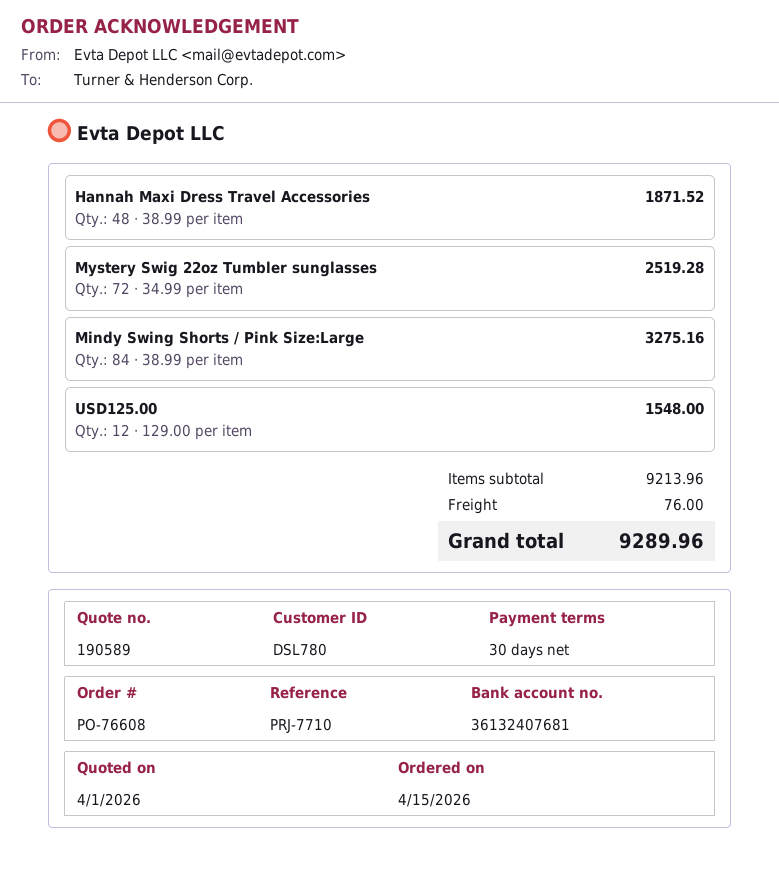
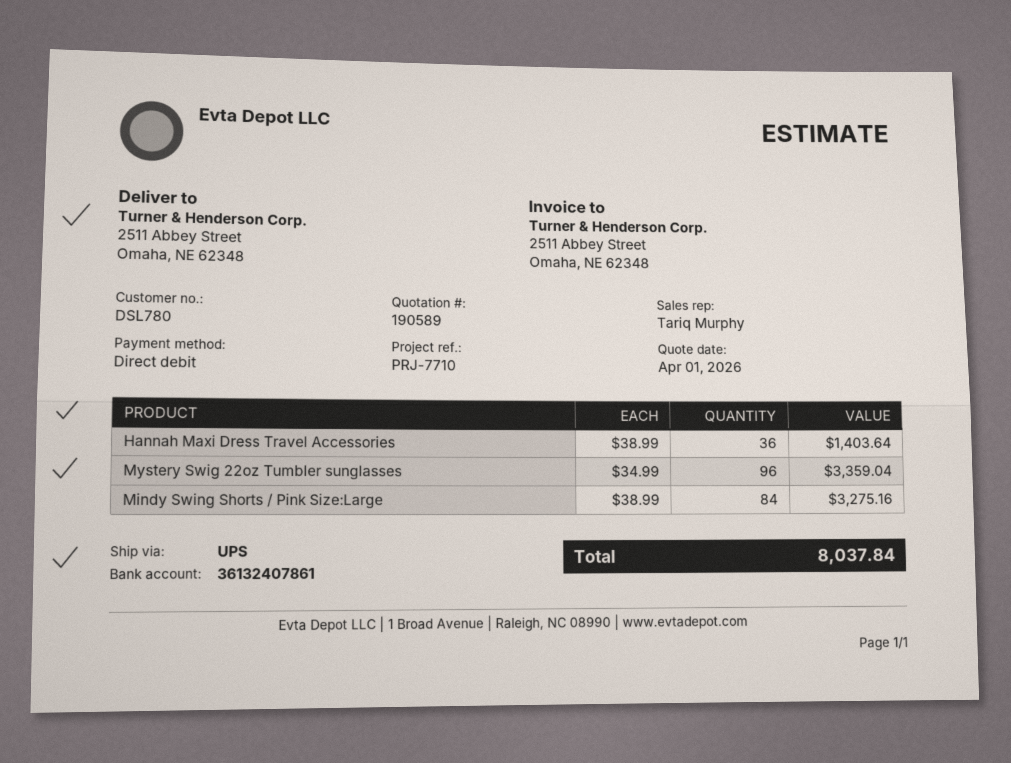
bank account: 36132407681 -> 36132407861
Hannah Maxi Dress Travel Accessories: 48 x 38.99 = 1871.52 -> 36 x 38.99 = 1403.64
Mystery Swig 22oz Tumbler sunglasses: 72 x 34.99 = 2519.28 -> 96 x 34.99 = 3359.04
USD125.00: 12 x 129.00 = 1548.00 -> none
shipping: 76.00 -> none
total: 9289.96 -> 8037.84

